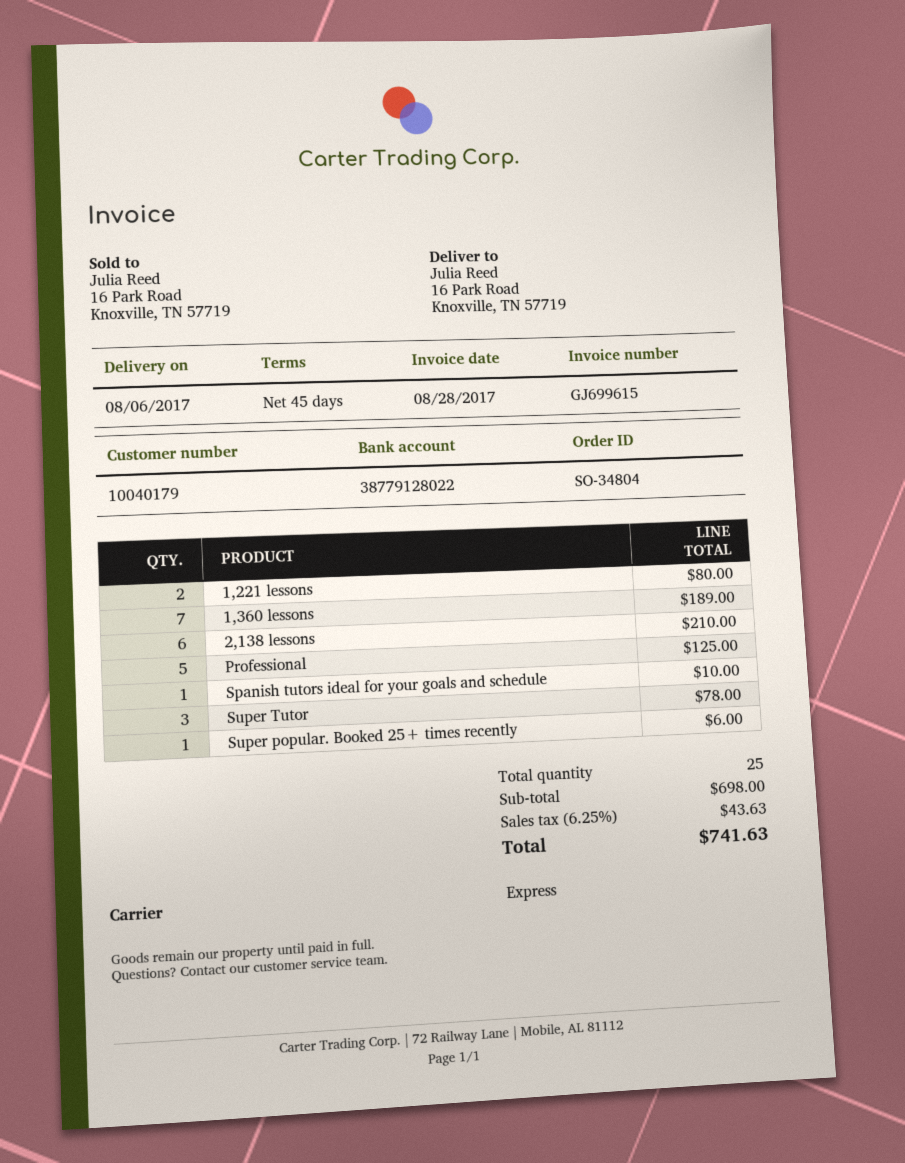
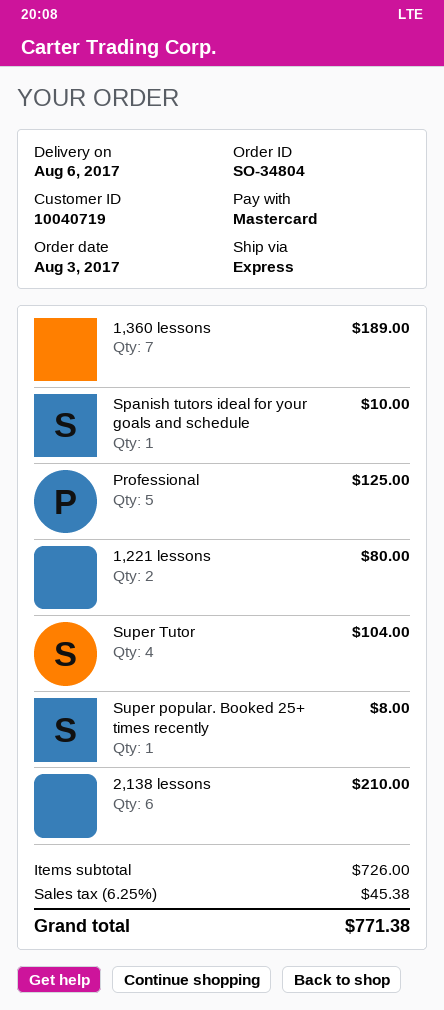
customer number: 10040179 -> 10040719
Super Tutor: 3 for 78.00 -> 4 for 104.00
Super popular. Booked 25+ times recently: 1 for 6.00 -> 1 for 8.00
subtotal: 698.00 -> 726.00
tax: 6.25% = 43.63 -> 6.25% = 45.38
total: 741.63 -> 771.38

